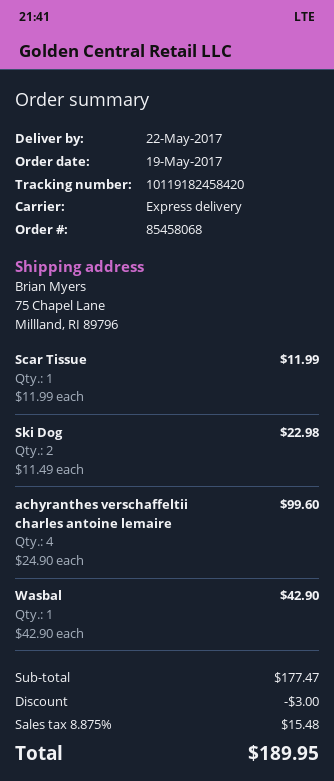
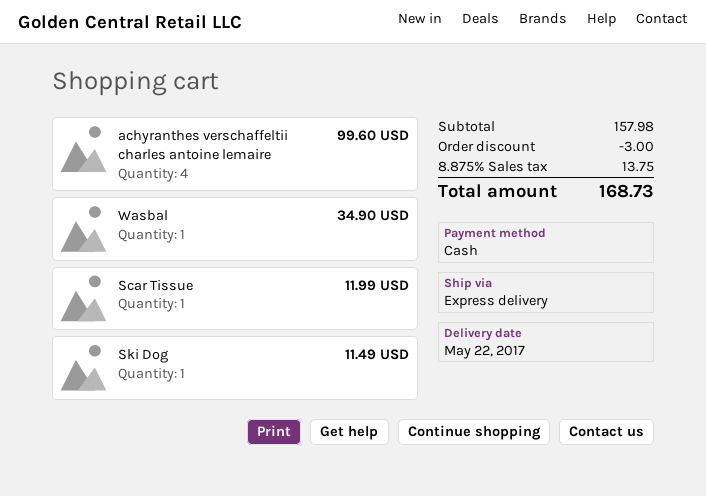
Ski Dog: 2 for 22.98 -> 1 for 11.49
Wasbal: 1 for 42.90 -> 1 for 34.90
subtotal: 177.47 -> 157.98
tax: 8.875% = 15.48 -> 8.875% = 13.75
total: 189.95 -> 168.73

